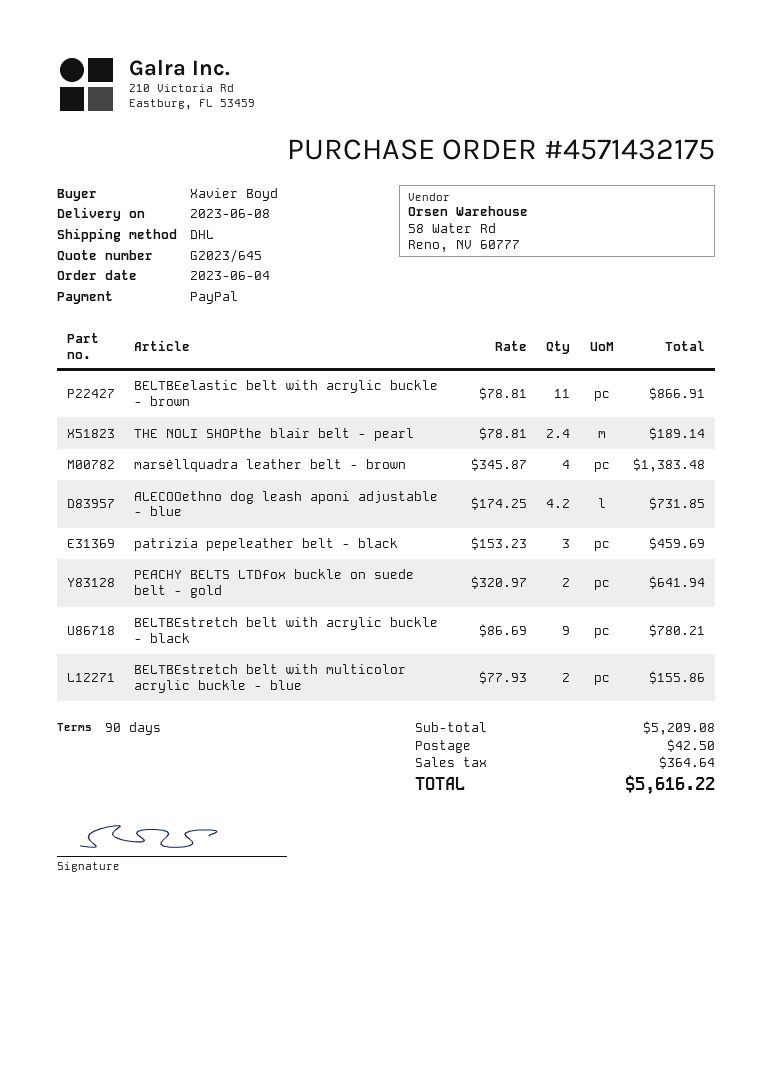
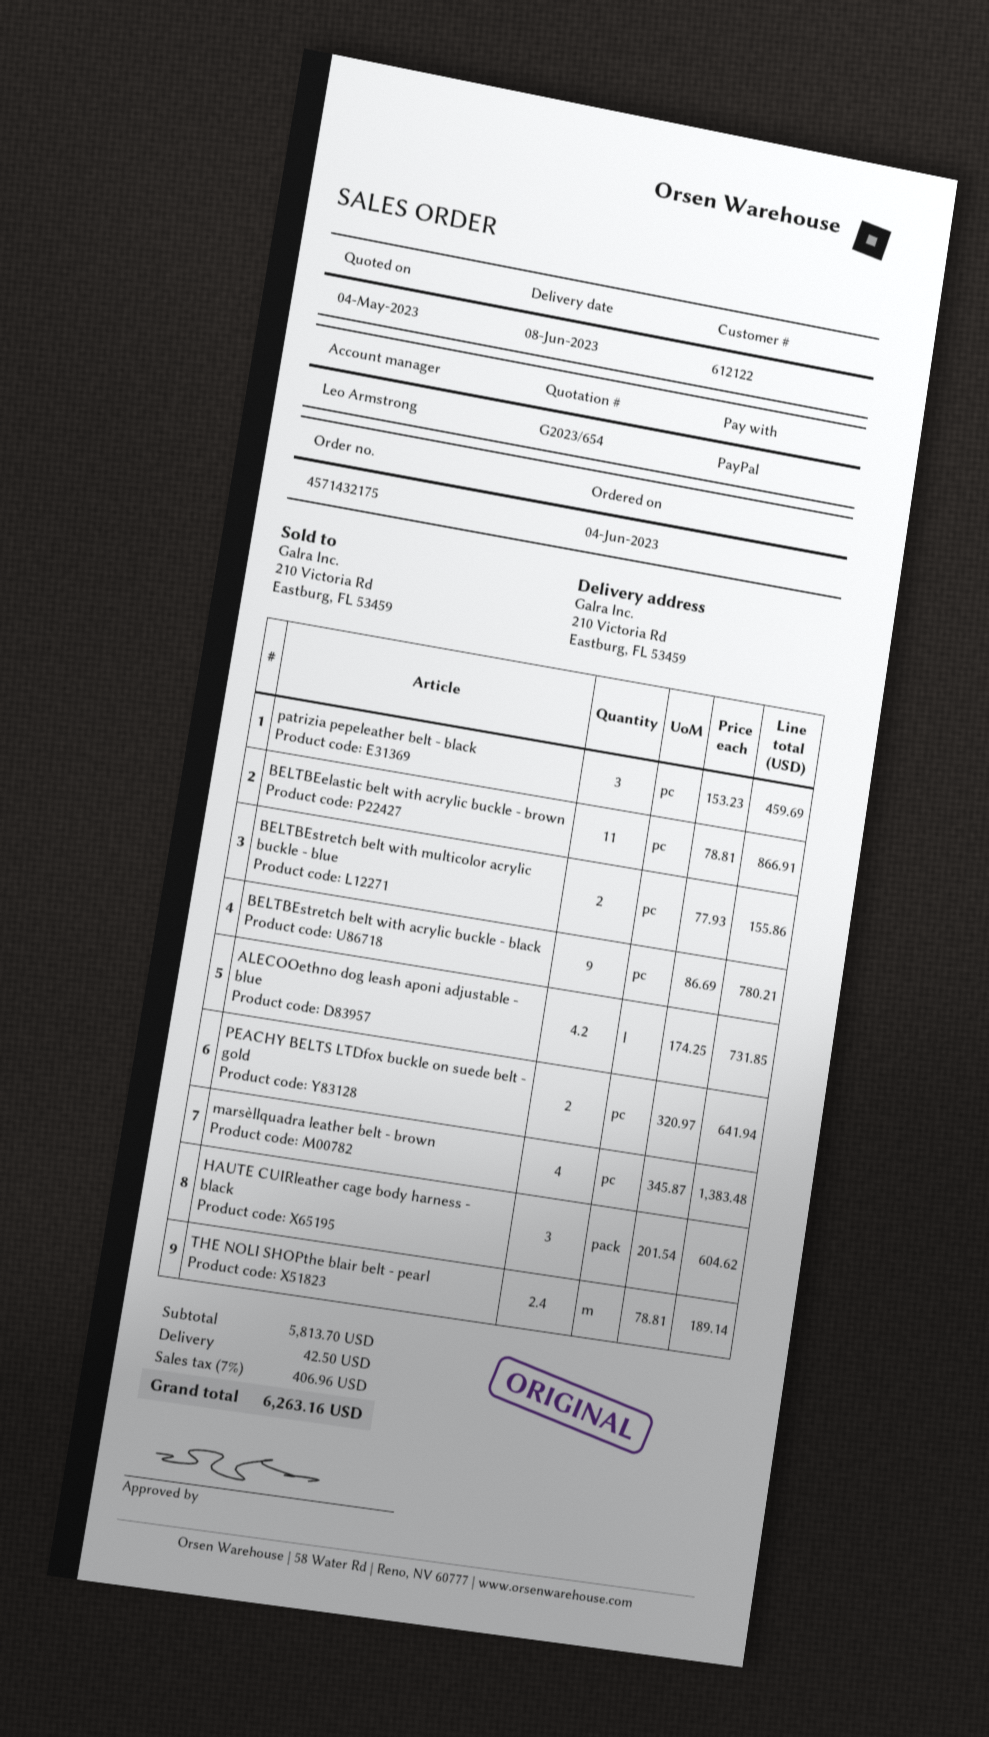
quote number: G2023/645 -> G2023/654
HAUTE CUIRleather cage body harness - black: none -> 3 x 201.54 = 604.62
subtotal: 5209.08 -> 5813.70
tax: 364.64 -> 406.96
total: 5616.22 -> 6263.16

